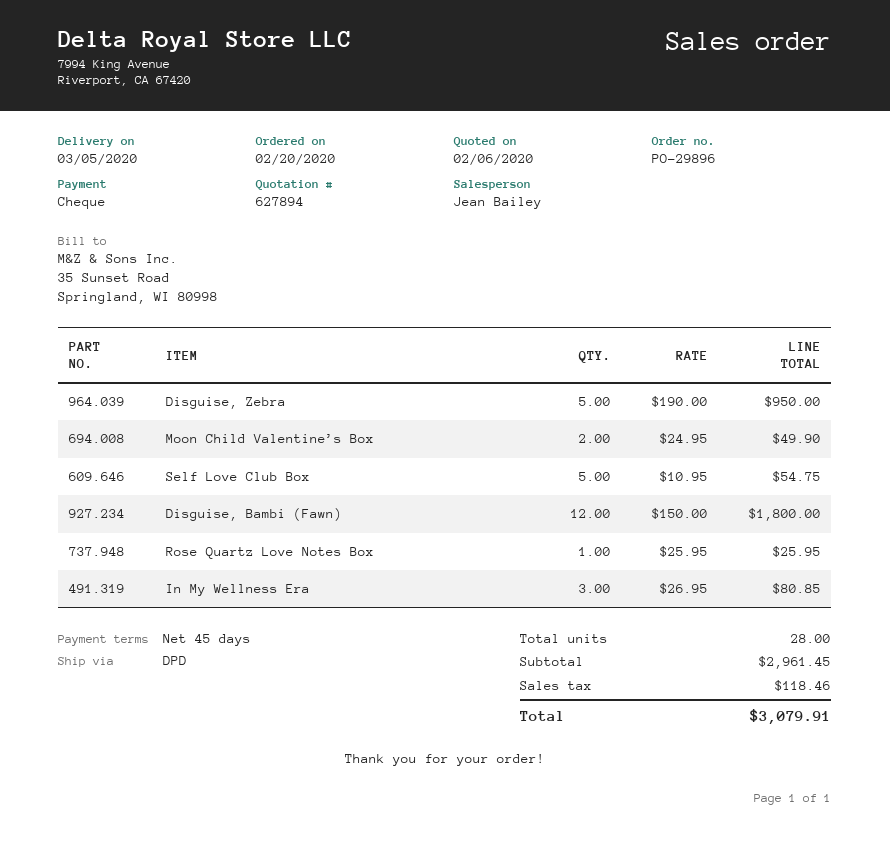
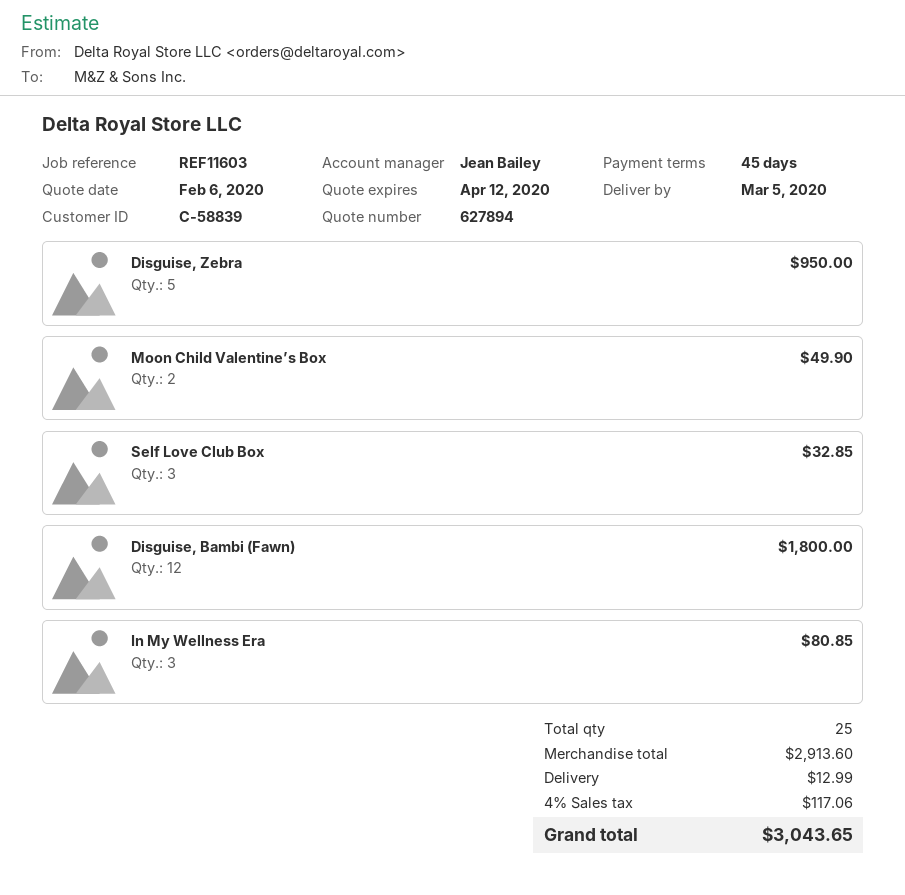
Self Love Club Box: 5 for 54.75 -> 3 for 32.85
Rose Quartz Love Notes Box: 1 for 25.95 -> none
total quantity: 28 -> 25
subtotal: 2961.45 -> 2913.60
shipping: none -> 12.99
tax: 118.46 -> 117.06
total: 3079.91 -> 3043.65

